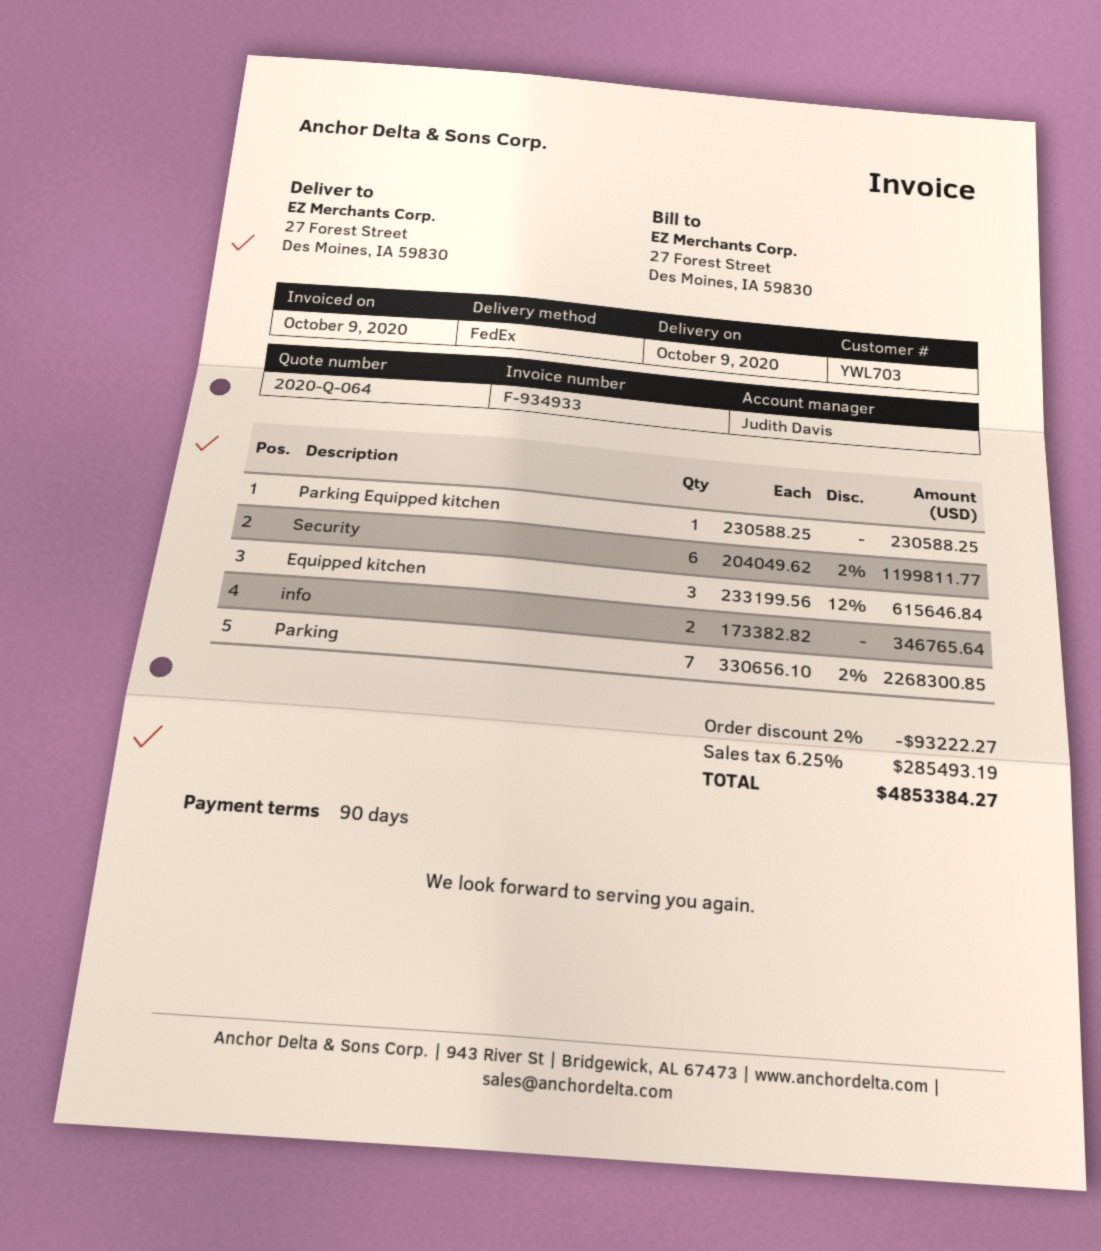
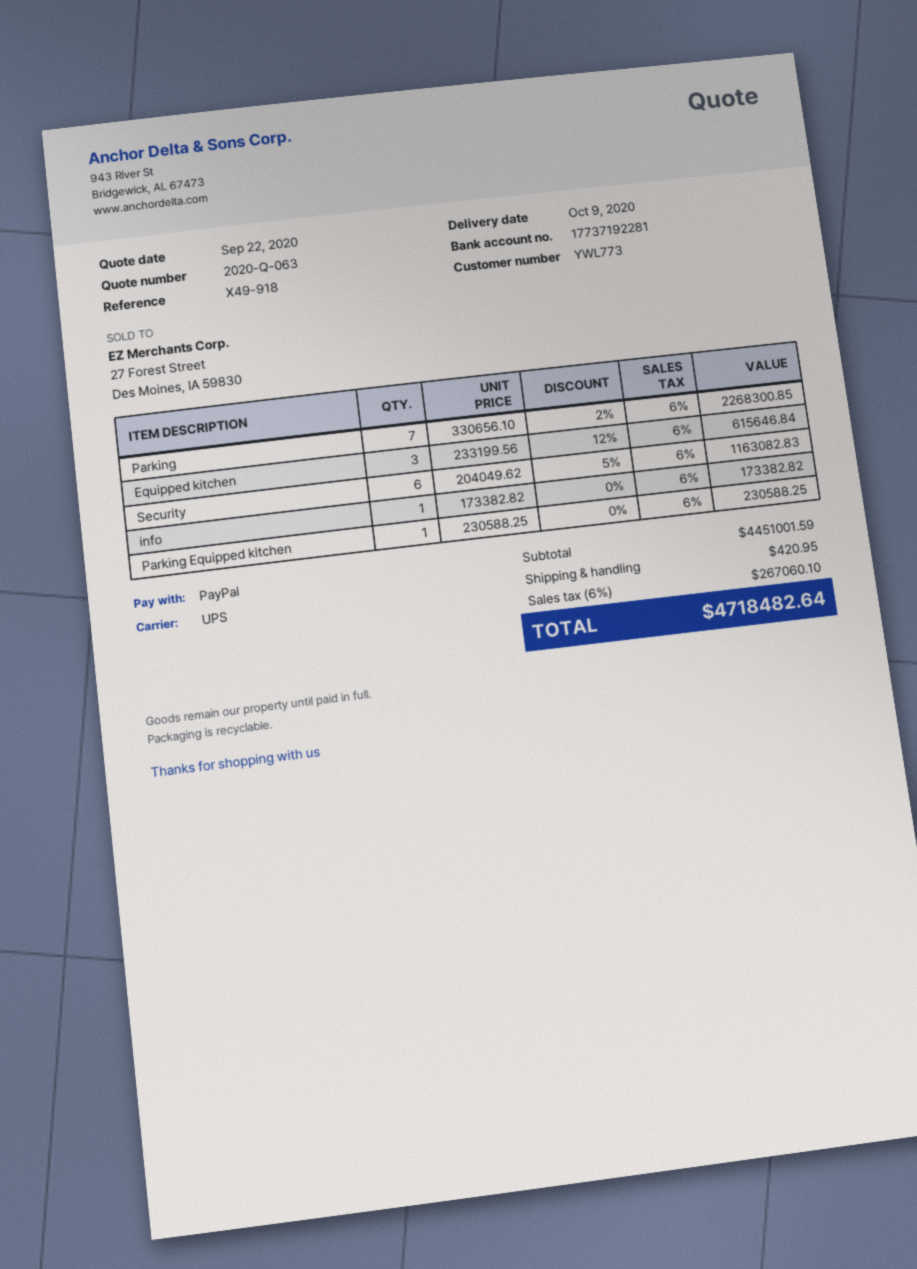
quote number: 2020-Q-064 -> 2020-Q-063
customer number: YWL703 -> YWL773
shipping method: FedEx -> UPS
Security: 6 x 204049.62 - 2% = 1199811.77 -> 6 x 204049.62 - 5% = 1163082.83
info: 2 x 173382.82 = 346765.64 -> 1 x 173382.82 = 173382.82
discount: 2% = 93222.27 -> none
shipping: none -> 420.95
tax: 6.25% = 285493.19 -> 6% = 267060.10
total: 4853384.27 -> 4718482.64

